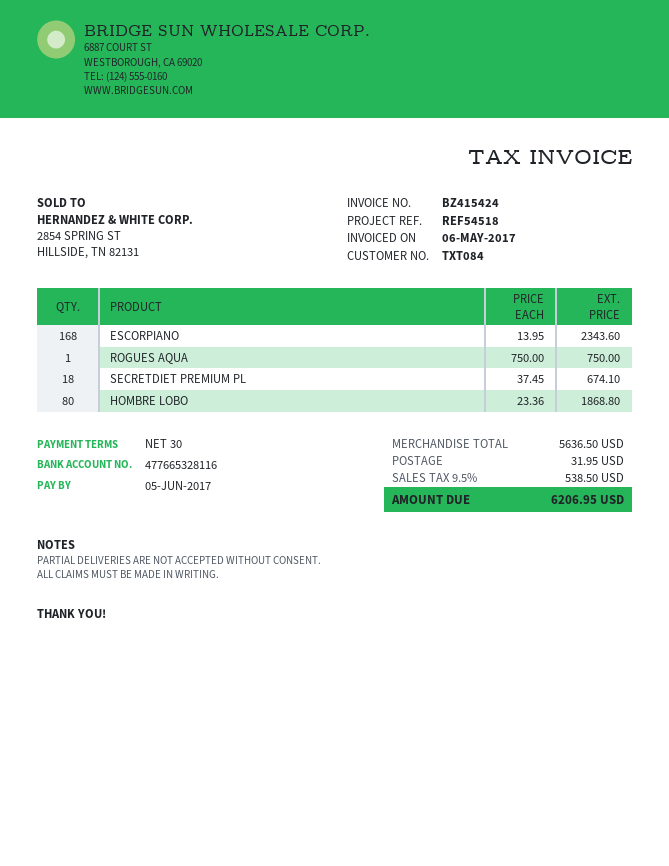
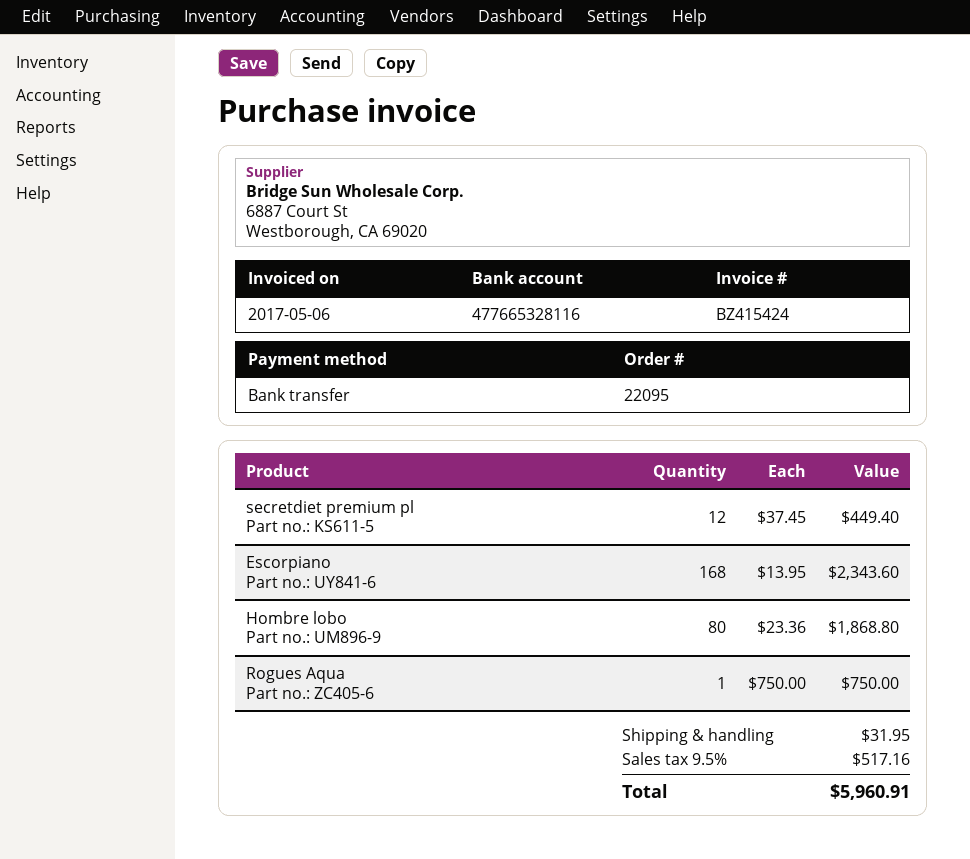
SECRETDIET PREMIUM PL: 18 x 37.45 = 674.10 -> 12 x 37.45 = 449.40
tax: 9.5% = 538.50 -> 9.5% = 517.16
total: 6206.95 -> 5960.91

